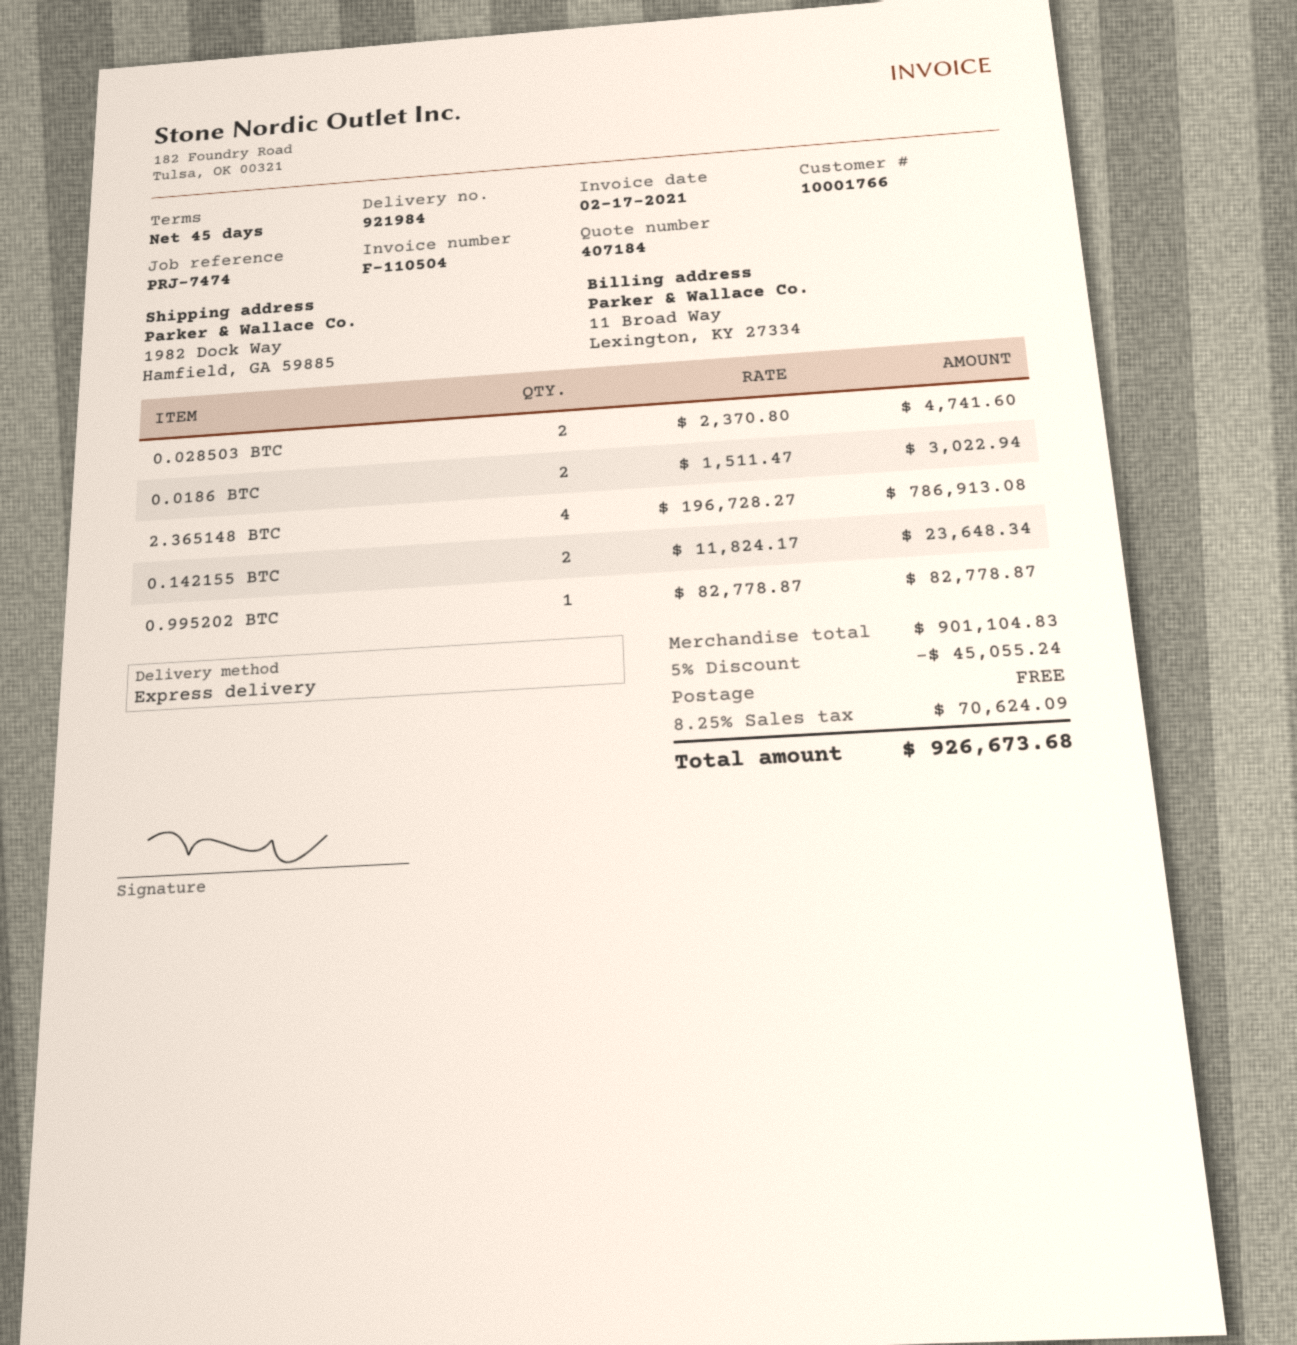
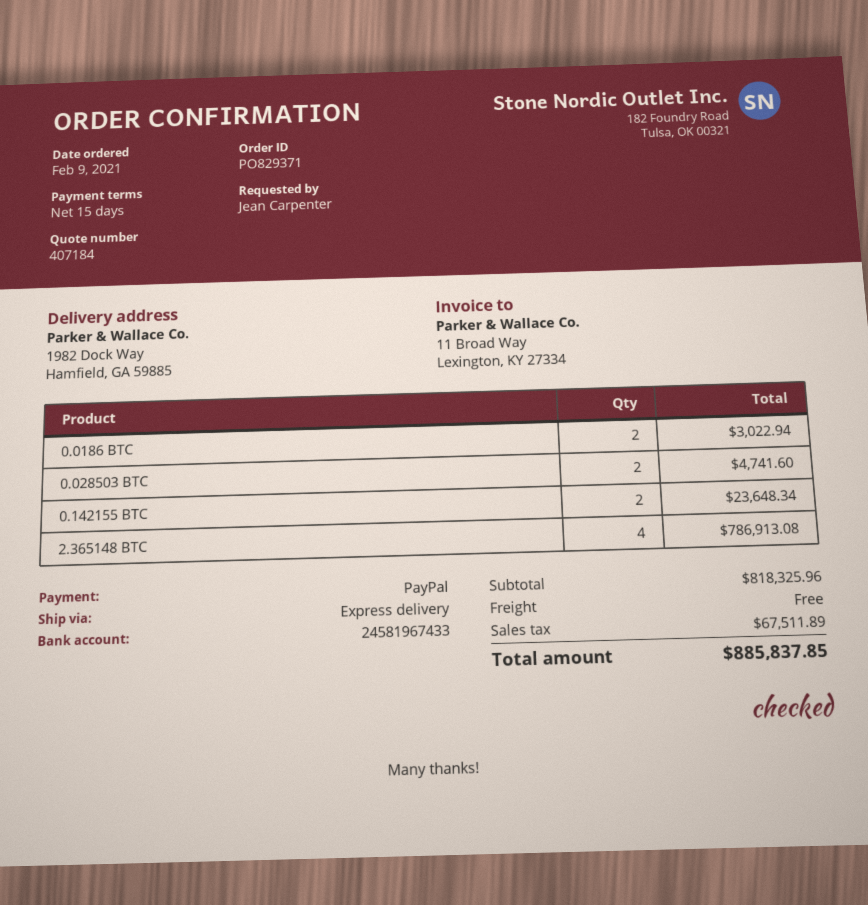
payment terms: 45 days -> 15 days
0.995202 BTC: 1 for 82778.87 -> none
subtotal: 901104.83 -> 818325.96
discount: 5% = 45055.24 -> none
tax: 70624.09 -> 67511.89
total: 926673.68 -> 885837.85

